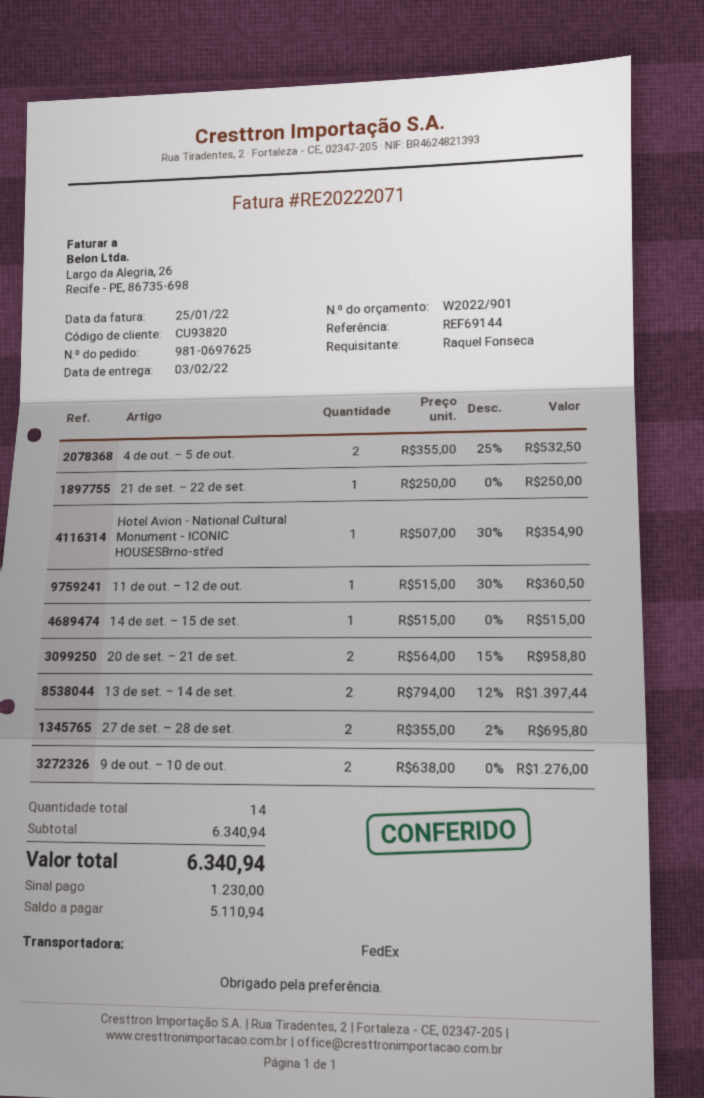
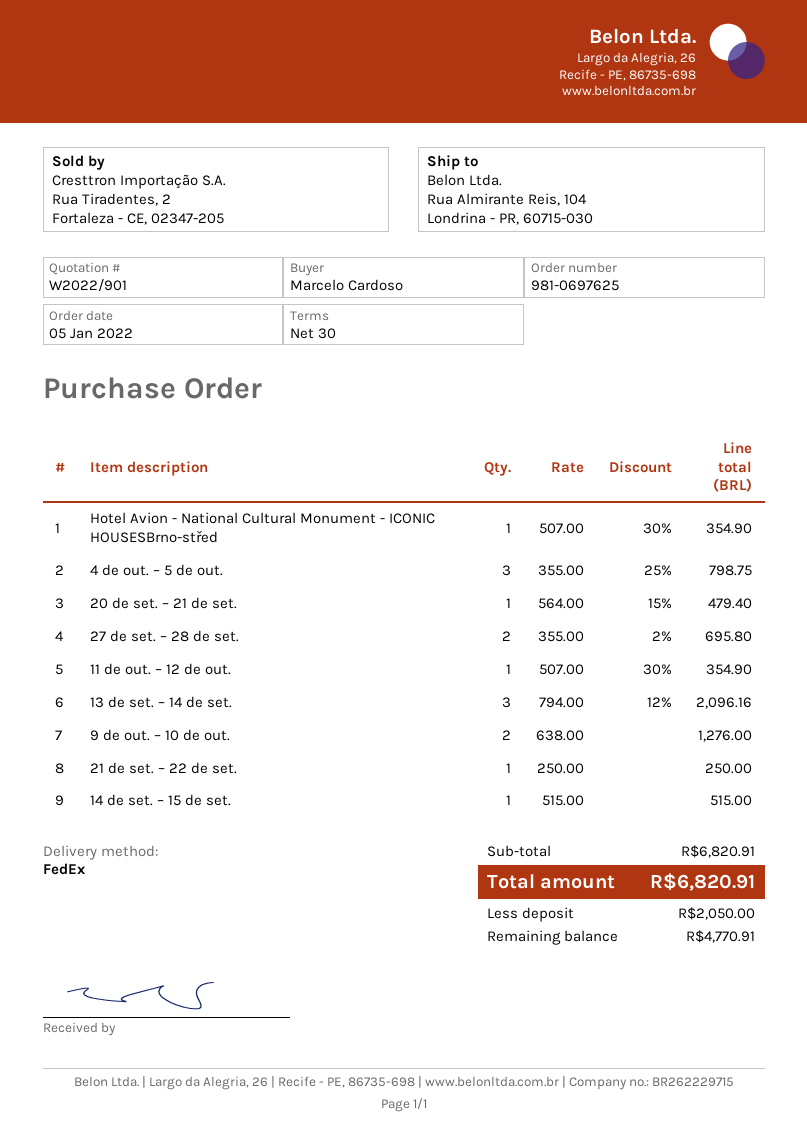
ordered by: Raquel Fonseca -> Marcelo Cardoso
4 de out. – 5 de out.: 2 x 355.00 - 25% = 532.50 -> 3 x 355.00 - 25% = 798.75
11 de out. – 12 de out.: 1 x 515.00 - 30% = 360.50 -> 1 x 507.00 - 30% = 354.90
20 de set. – 21 de set.: 2 x 564.00 - 15% = 958.80 -> 1 x 564.00 - 15% = 479.40
13 de set. – 14 de set.: 2 x 794.00 - 12% = 1397.44 -> 3 x 794.00 - 12% = 2096.16
subtotal: 6340.94 -> 6820.91
total: 6340.94 -> 6820.91
deposit: 1230.00 -> 2050.00
balance: 5110.94 -> 4770.91

